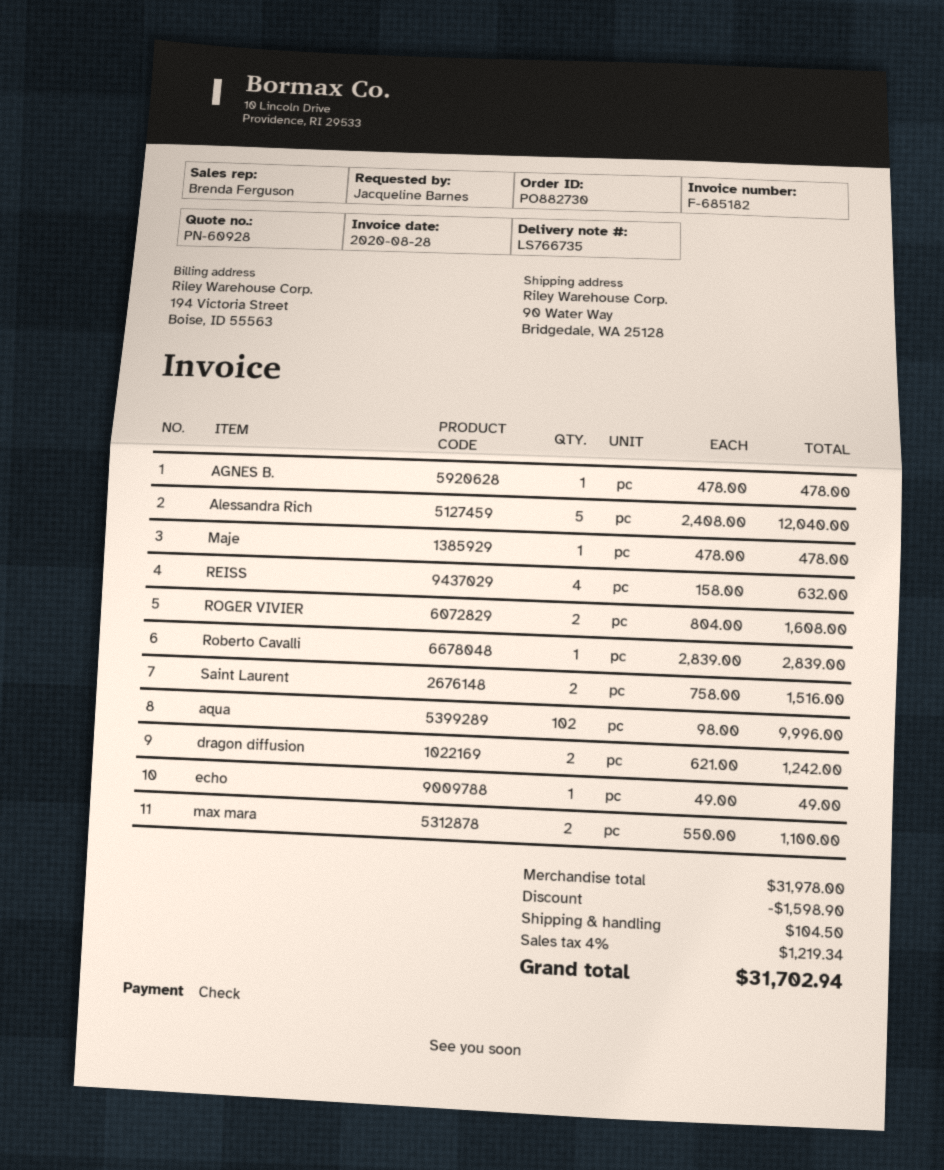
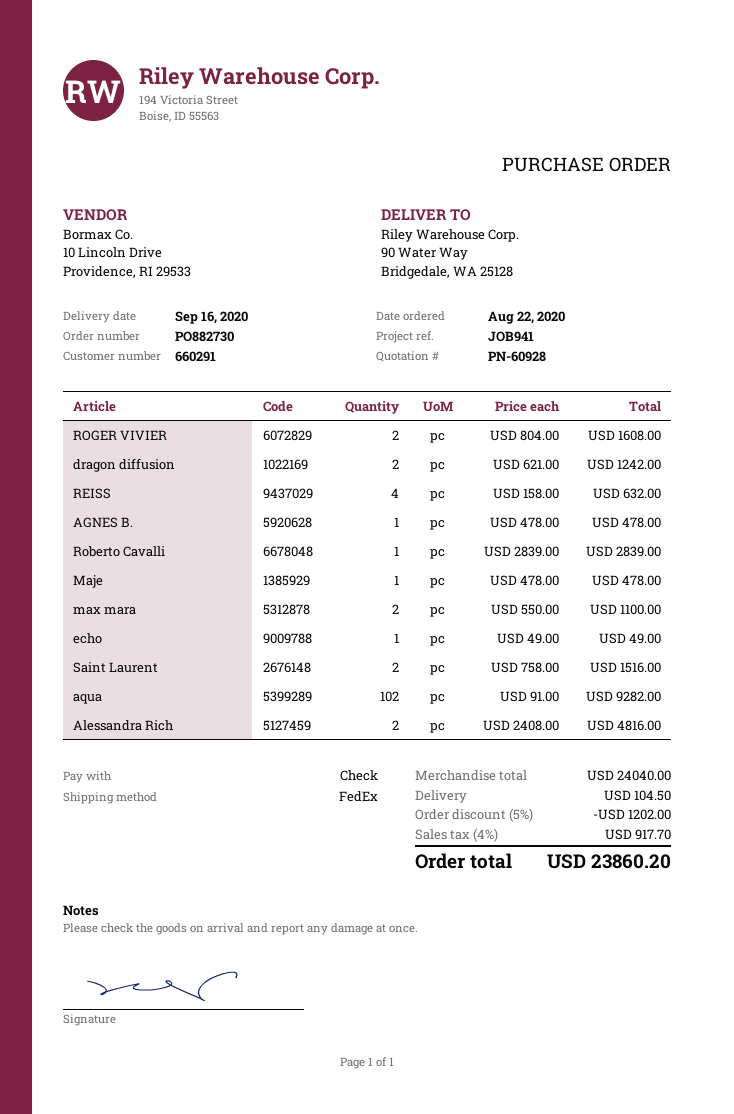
Alessandra Rich: 5 x 2408.00 = 12040.00 -> 2 x 2408.00 = 4816.00
aqua: 102 x 98.00 = 9996.00 -> 102 x 91.00 = 9282.00
subtotal: 31978.00 -> 24040.00
discount: 1598.90 -> 1202.00
tax: 4% = 1219.34 -> 4% = 917.70
total: 31702.94 -> 23860.20

